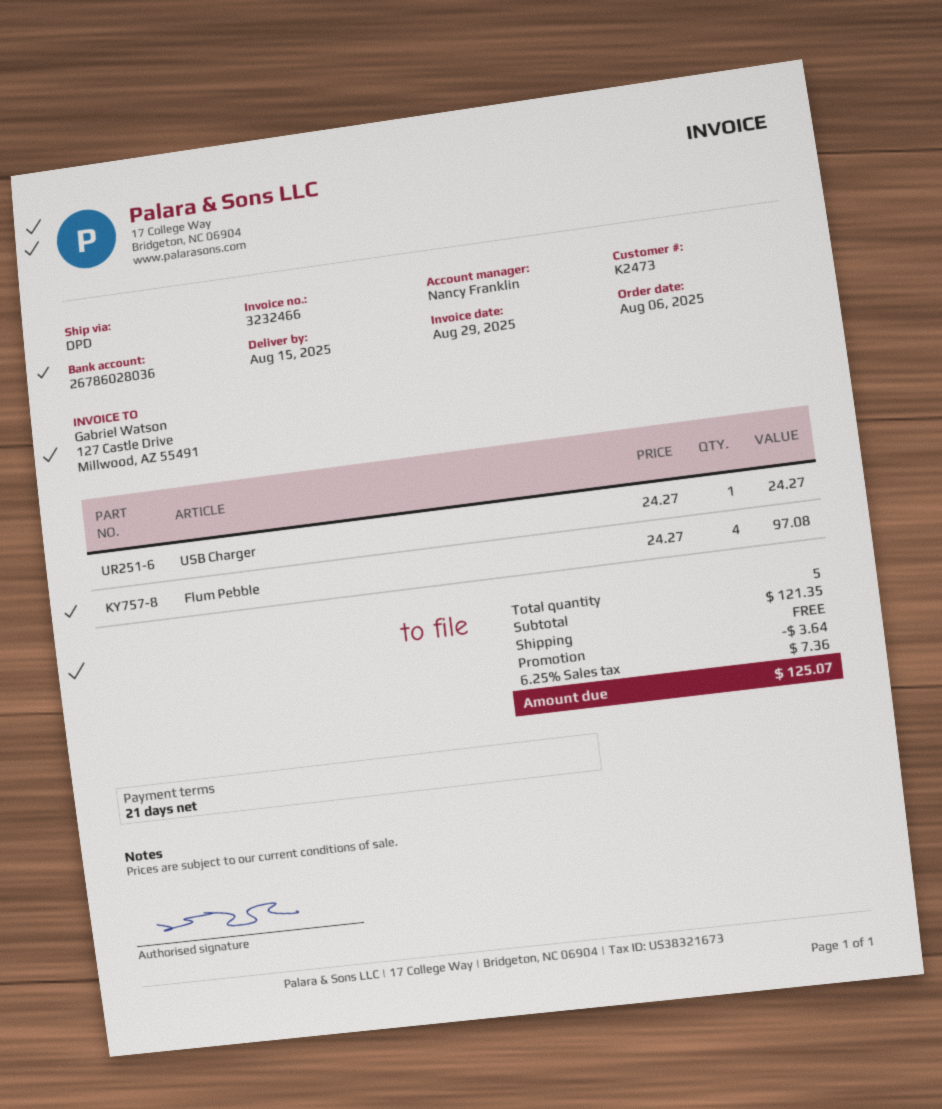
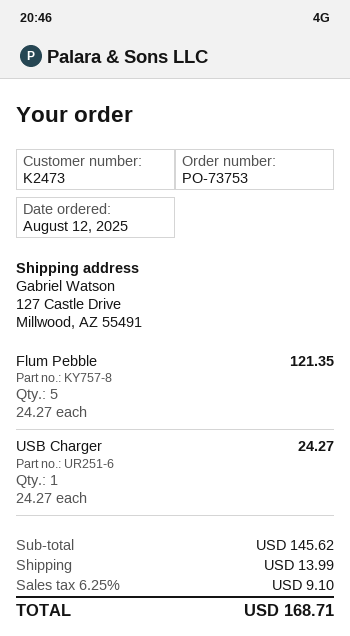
order date: 2025-08-06 -> 2025-08-12
Flum Pebble: 4 x 24.27 = 97.08 -> 5 x 24.27 = 121.35
subtotal: 121.35 -> 145.62
discount: 3.64 -> none
shipping: 0.00 -> 13.99
tax: 6.25% = 7.36 -> 6.25% = 9.10
total: 125.07 -> 168.71

